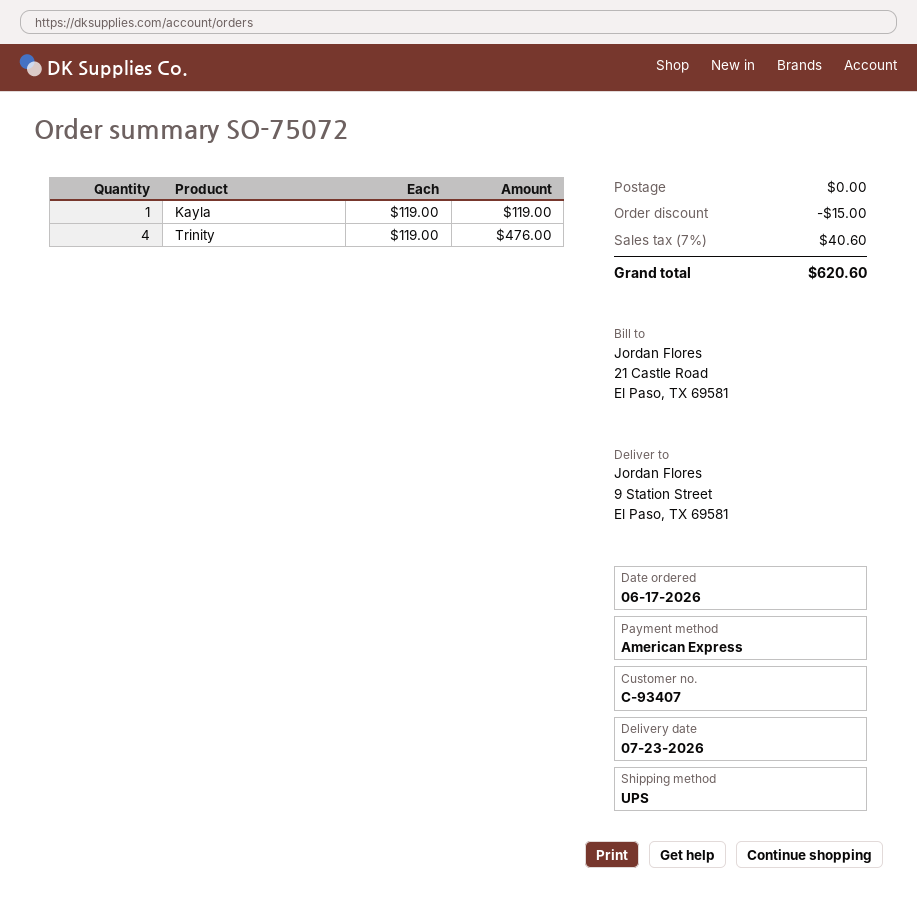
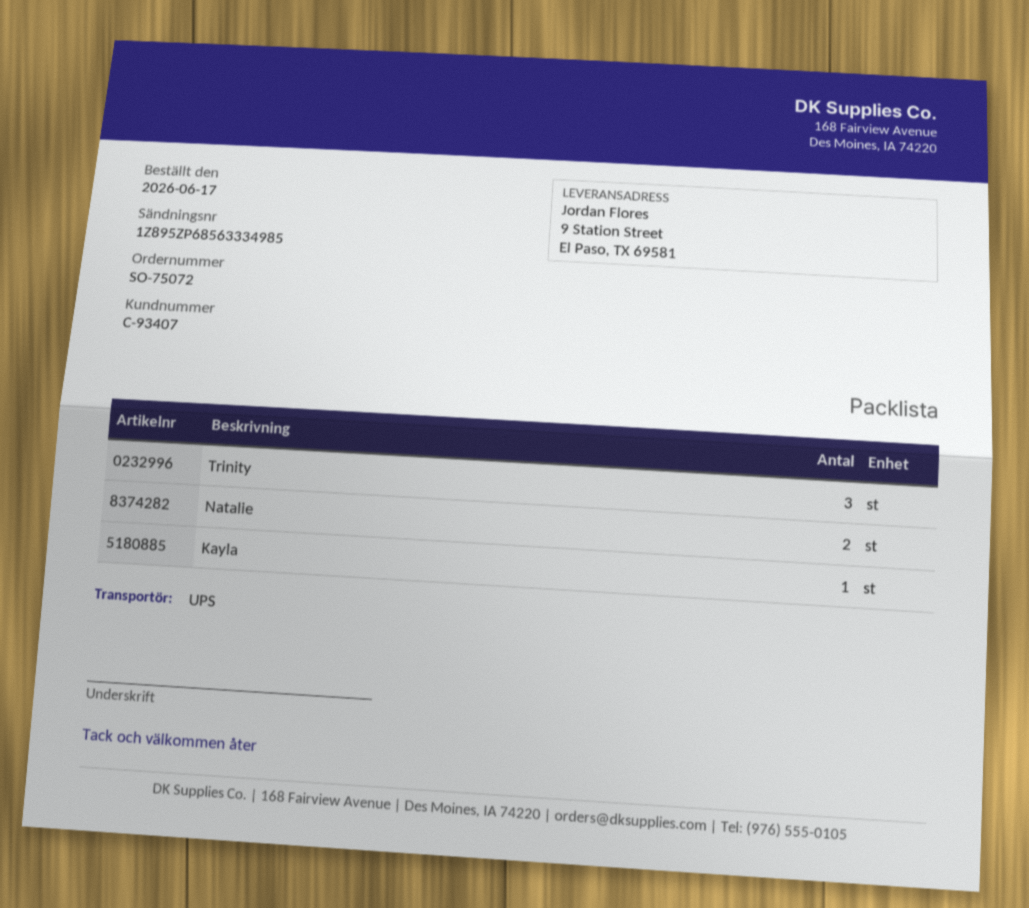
Trinity: 4 -> 3
Natalie: none -> 2

